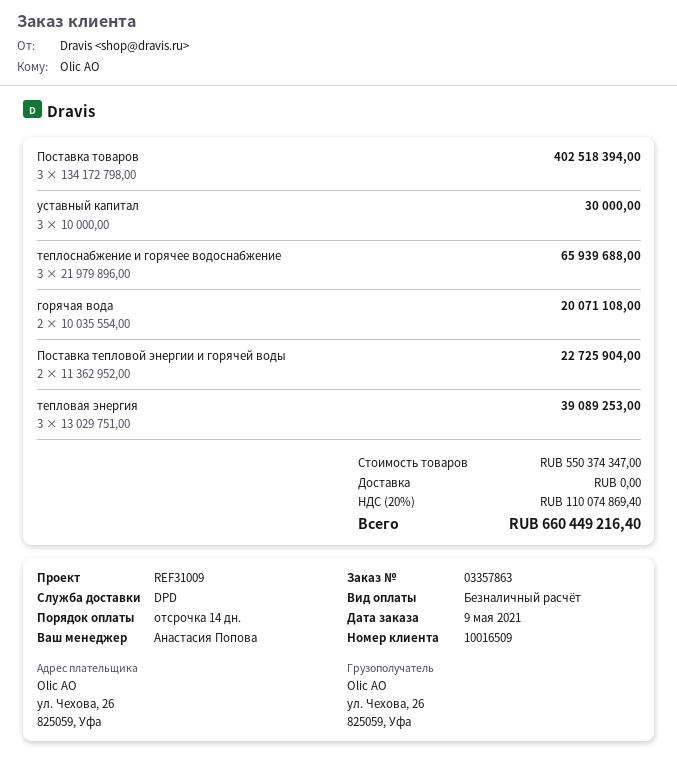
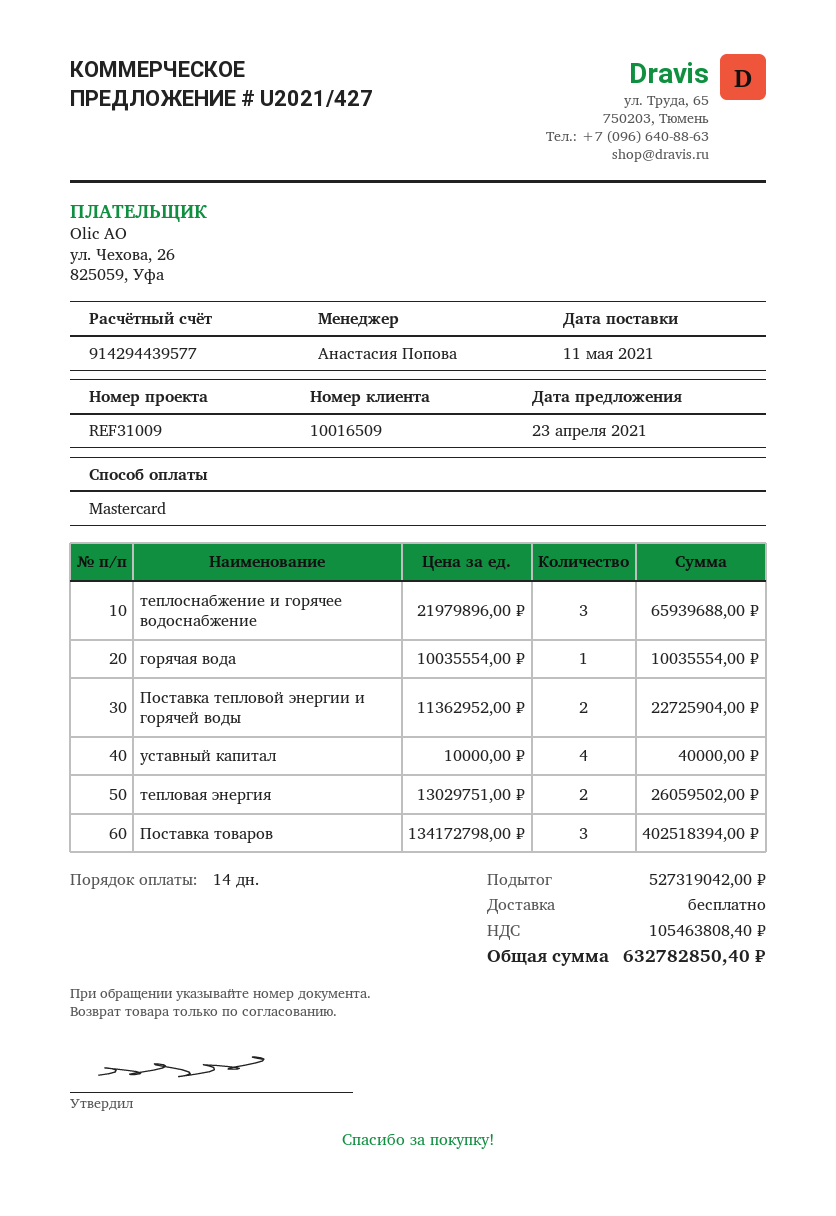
payment method: bank transfer -> Mastercard
уставный капитал: 3 x 10000.00 = 30000.00 -> 4 x 10000.00 = 40000.00
горячая вода: 2 x 10035554.00 = 20071108.00 -> 1 x 10035554.00 = 10035554.00
тепловая энергия: 3 x 13029751.00 = 39089253.00 -> 2 x 13029751.00 = 26059502.00
subtotal: 550374347.00 -> 527319042.00
tax: 110074869.40 -> 105463808.40
total: 660449216.40 -> 632782850.40

